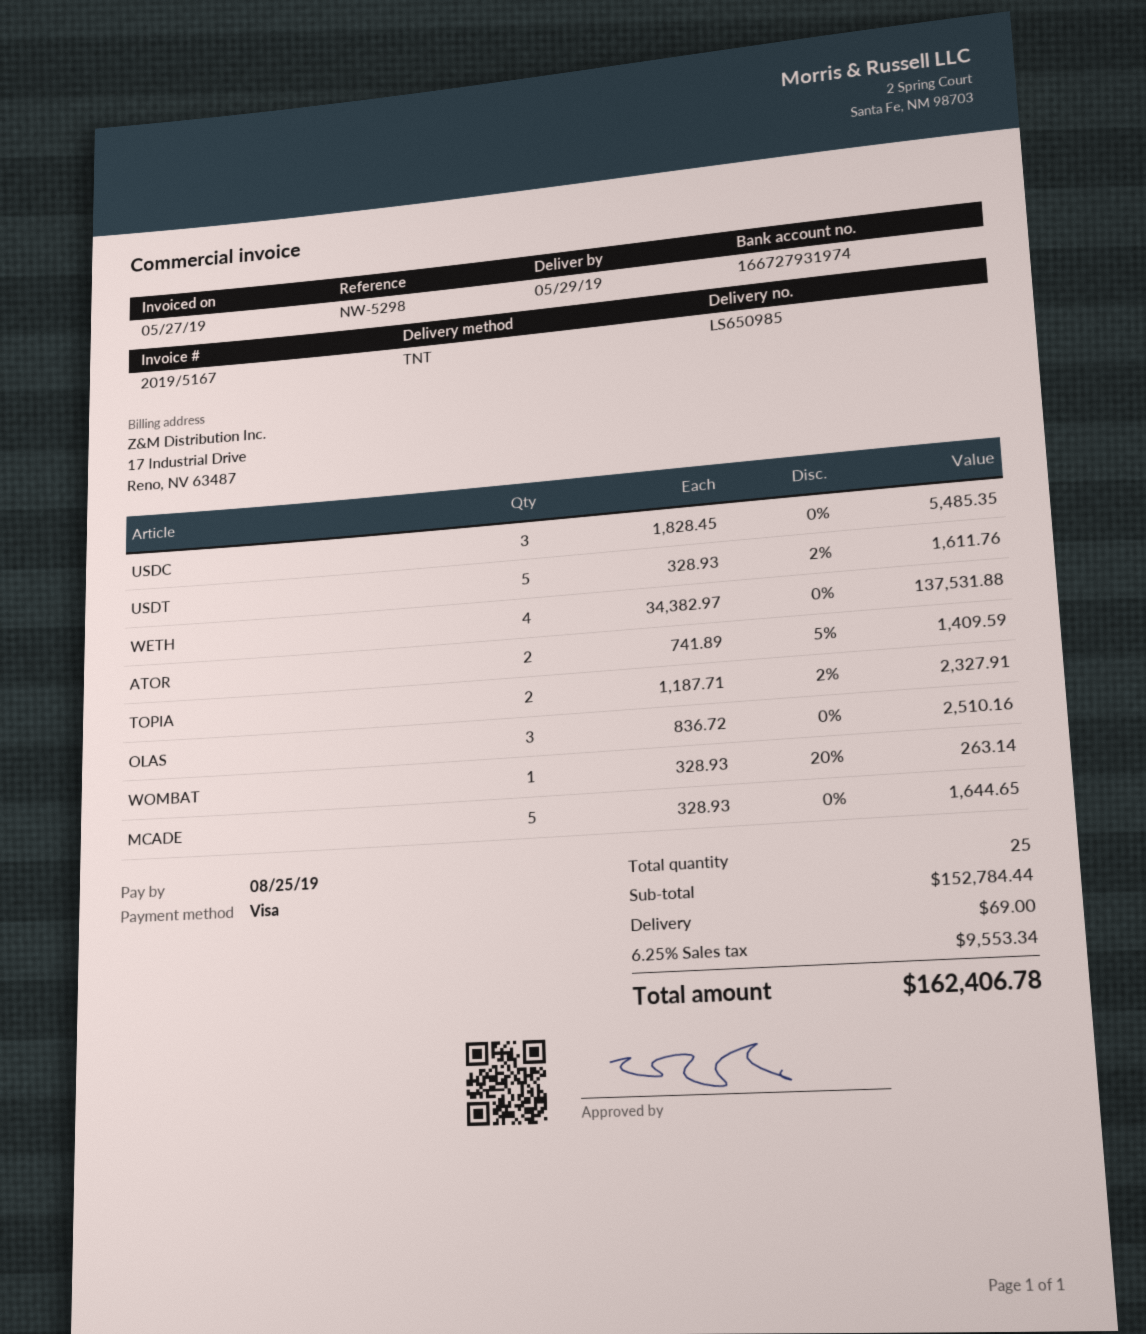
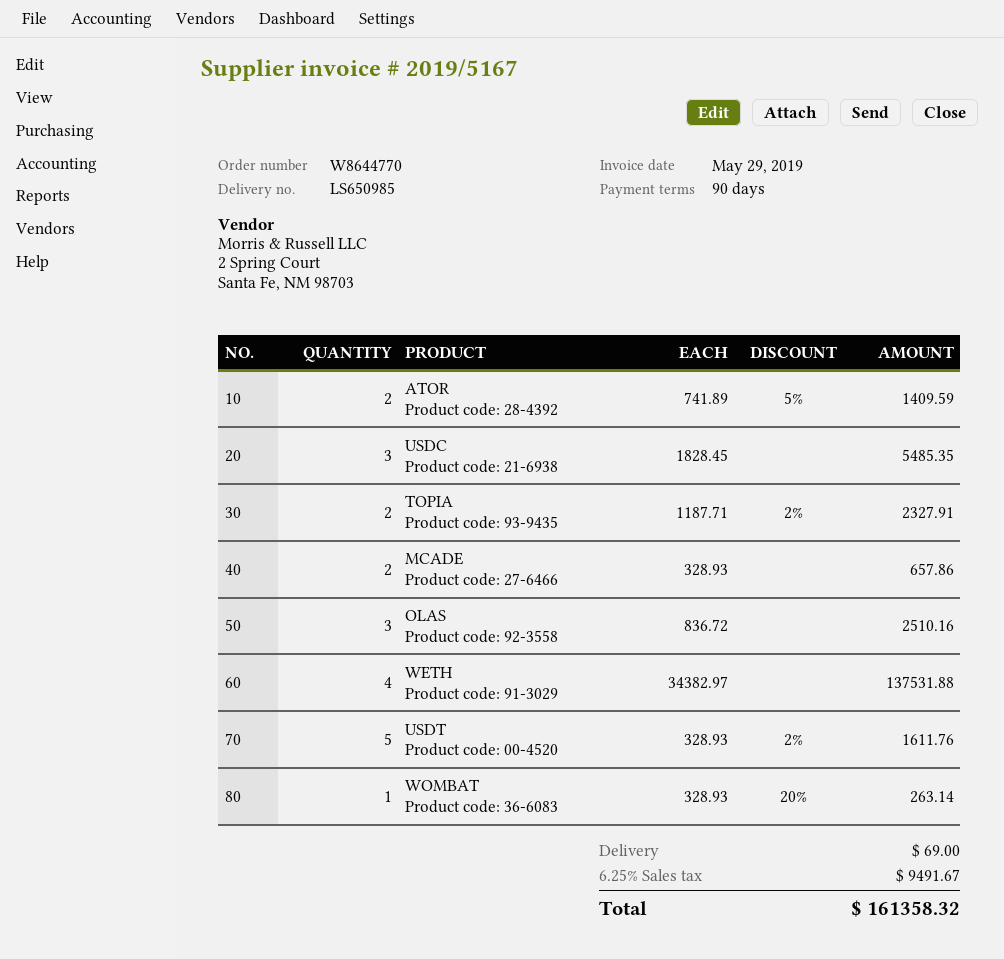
invoice date: 2019-05-27 -> 2019-05-29
MCADE: 5 x 328.93 = 1644.65 -> 2 x 328.93 = 657.86
tax: 6.25% = 9553.34 -> 6.25% = 9491.67
total: 162406.78 -> 161358.32

